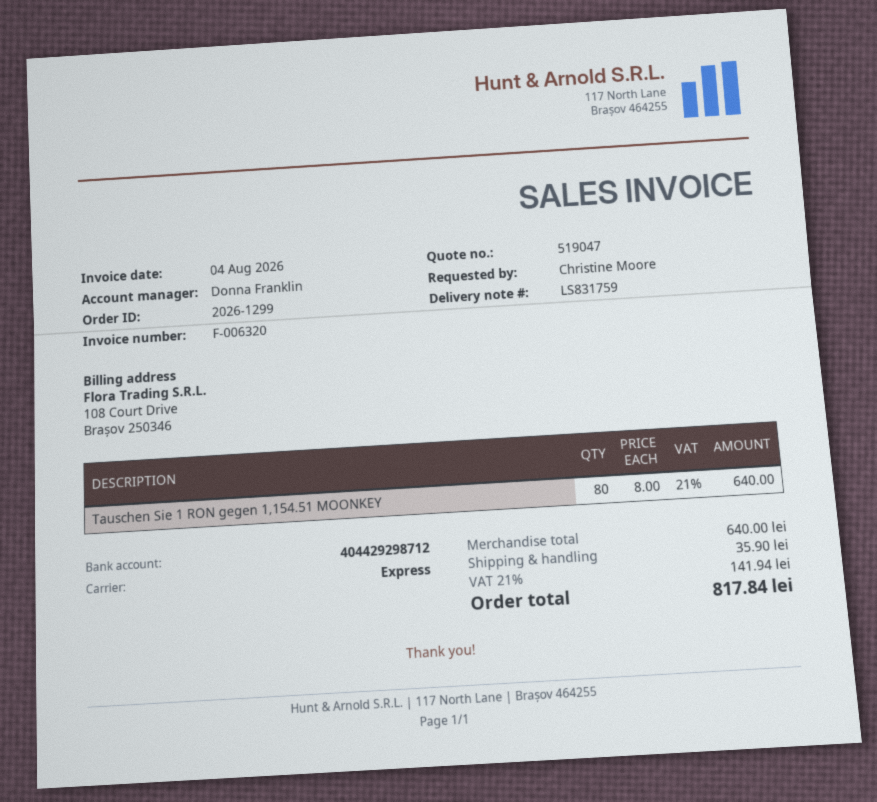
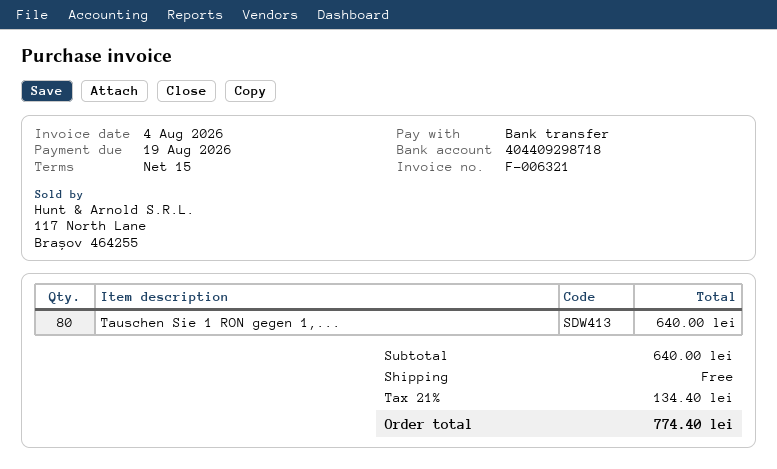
invoice number: F-006320 -> F-006321
bank account: 404429298712 -> 404409298718
shipping: 35.90 -> 0.00
tax: 21% = 141.94 -> 21% = 134.40
total: 817.84 -> 774.40

